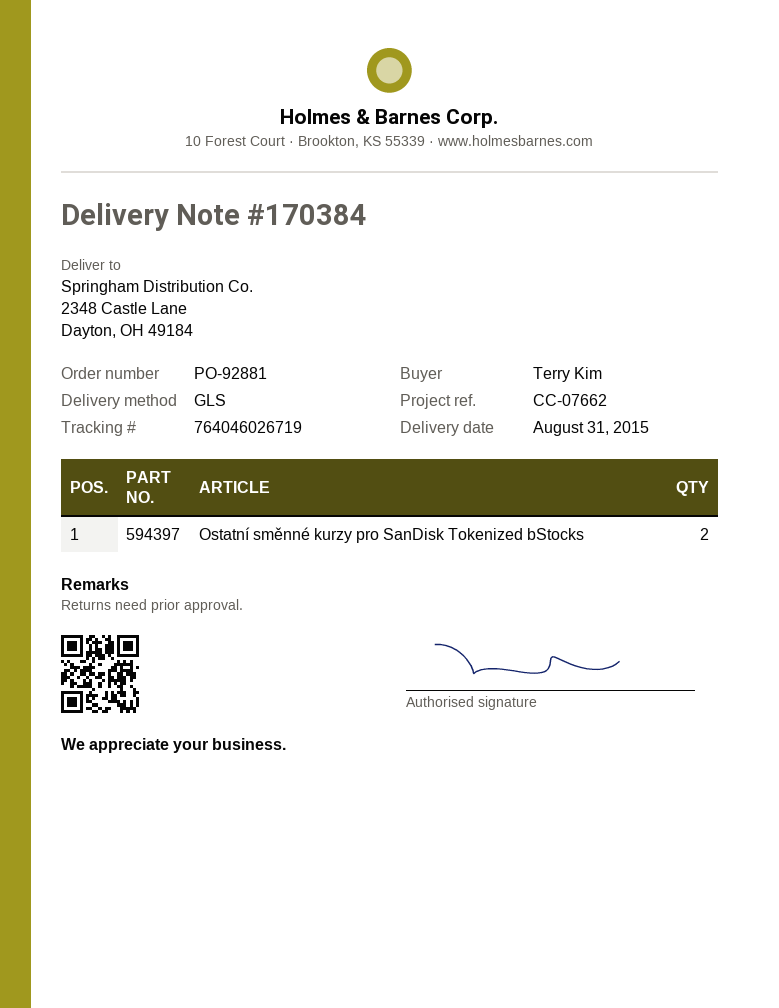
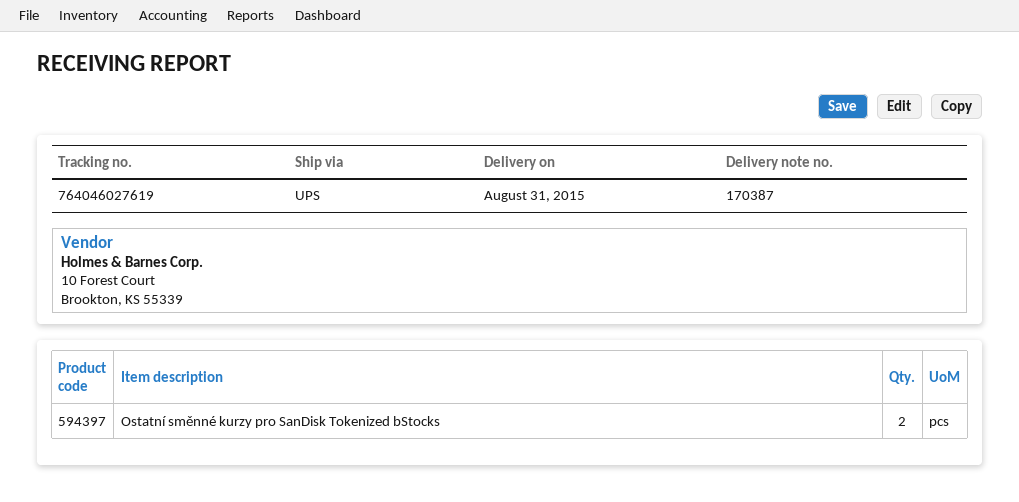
delivery note number: 170384 -> 170387
shipping method: GLS -> UPS
tracking number: 764046026719 -> 764046027619

